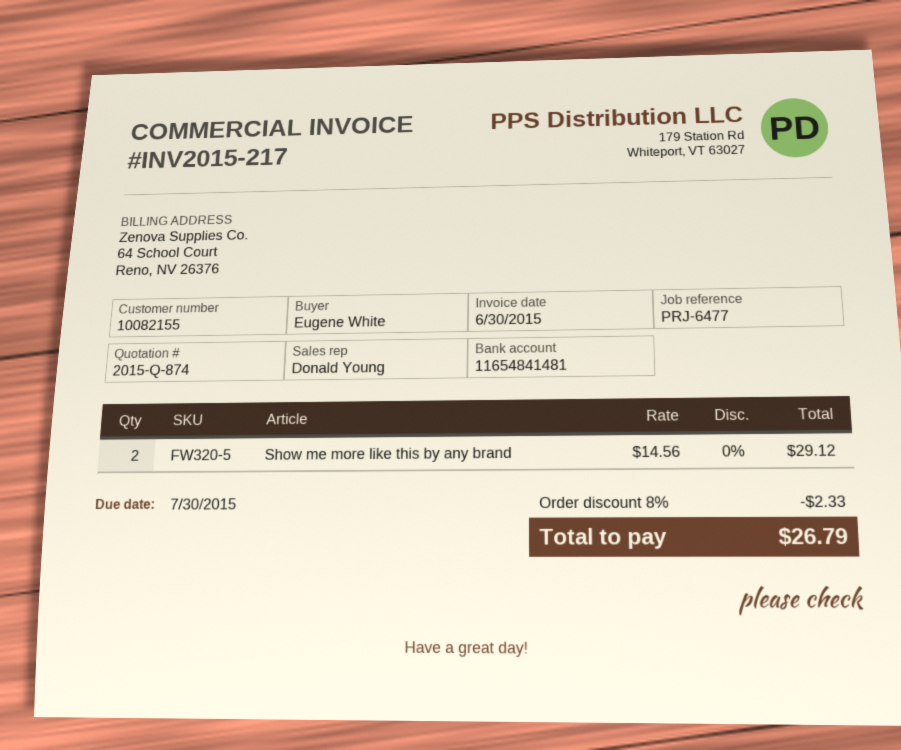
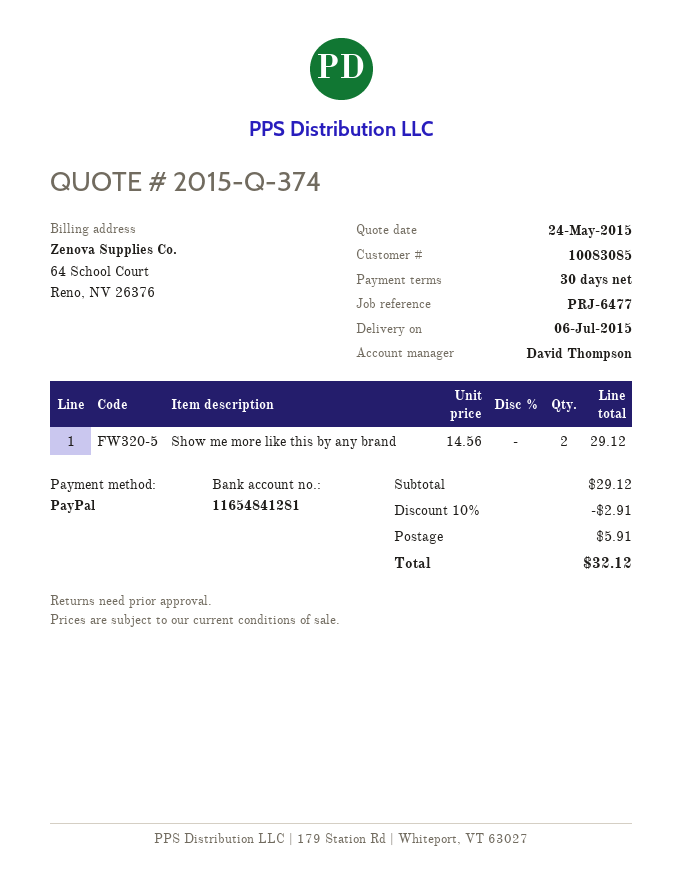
quote number: 2015-Q-874 -> 2015-Q-374
customer number: 10082155 -> 10083085
sales rep: Donald Young -> David Thompson
bank account: 11654841481 -> 11654841281
discount: 8% = 2.33 -> 10% = 2.91
shipping: none -> 5.91
total: 26.79 -> 32.12

